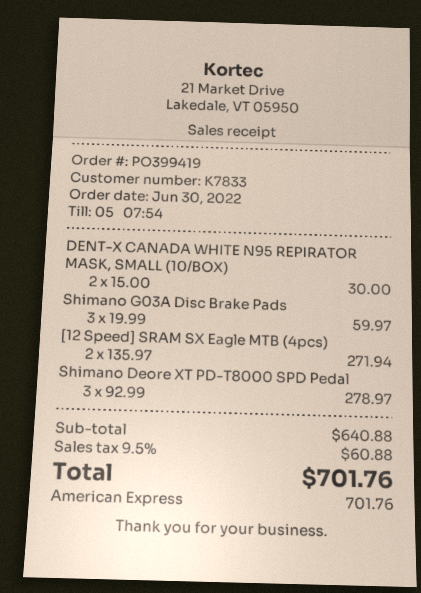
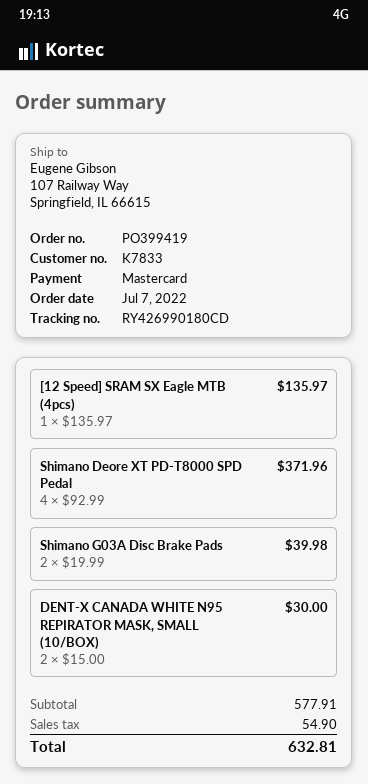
order date: 2022-06-30 -> 2022-07-07
payment method: American Express -> Mastercard
Shimano G03A Disc Brake Pads: 3 x 19.99 = 59.97 -> 2 x 19.99 = 39.98
[12 Speed] SRAM SX Eagle MTB (4pcs): 2 x 135.97 = 271.94 -> 1 x 135.97 = 135.97
Shimano Deore XT PD-T8000 SPD Pedal: 3 x 92.99 = 278.97 -> 4 x 92.99 = 371.96
subtotal: 640.88 -> 577.91
tax: 60.88 -> 54.90
total: 701.76 -> 632.81

